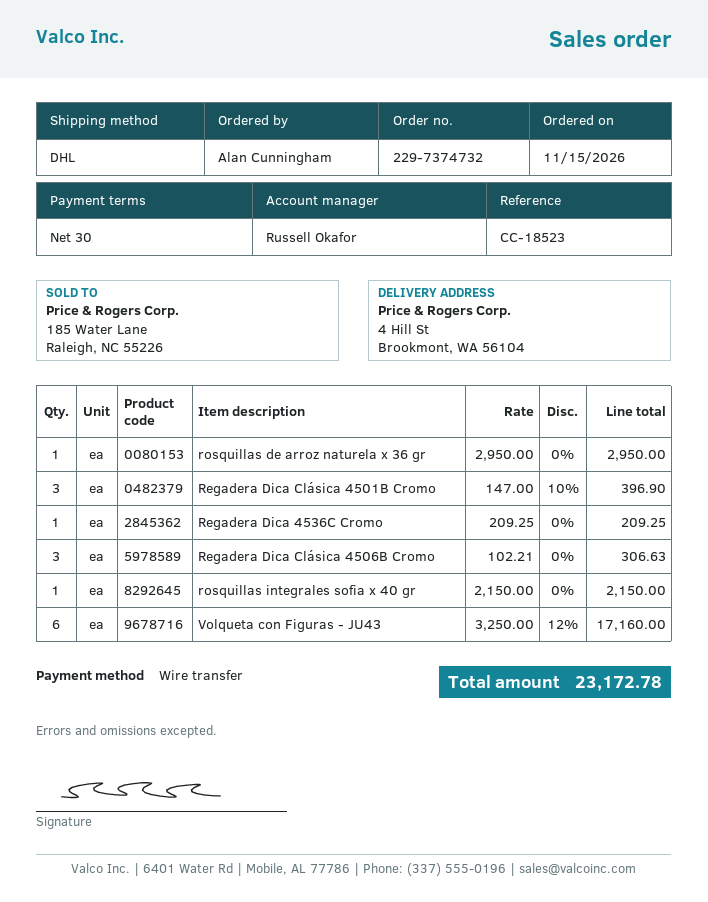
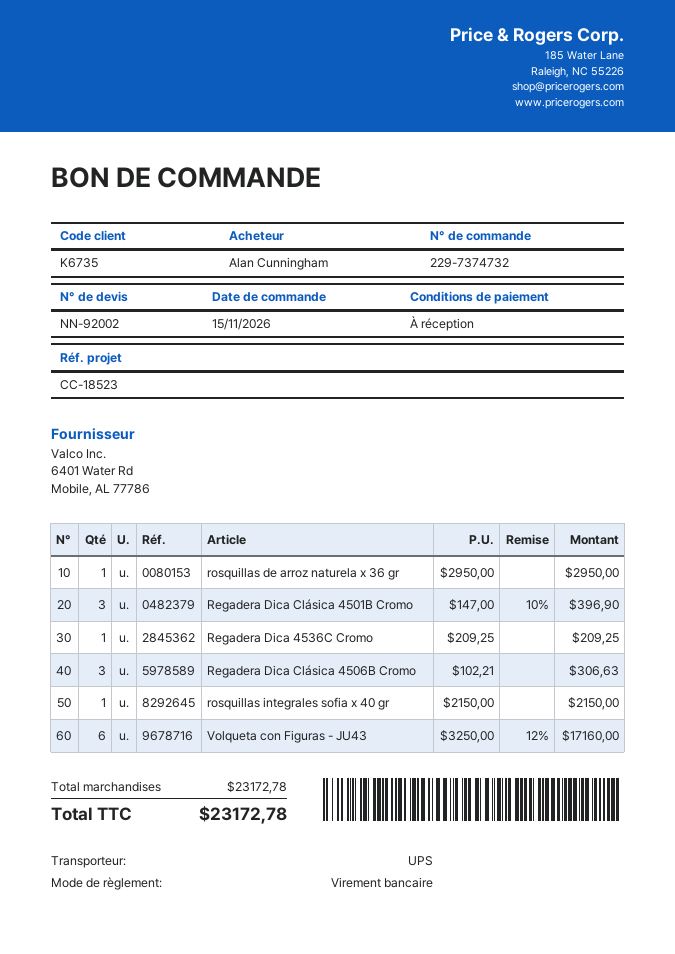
payment terms: 30 days -> on receipt
shipping method: DHL -> UPS

